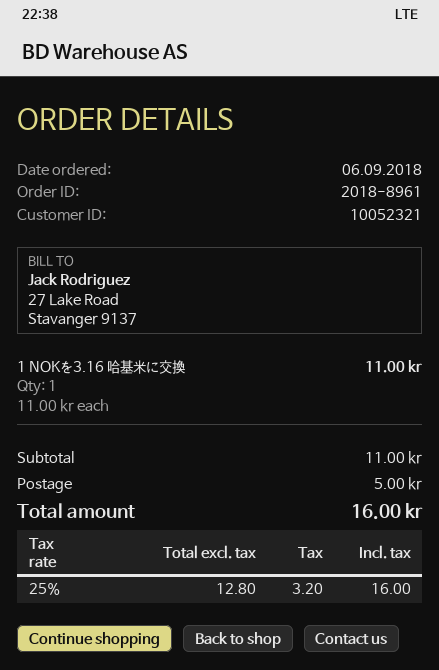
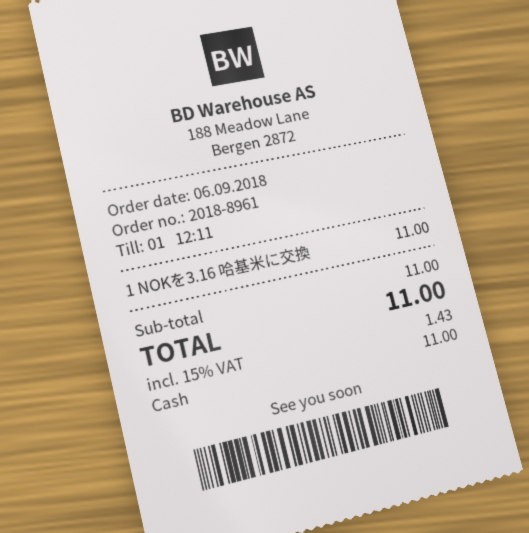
shipping: 5.00 -> none
tax: 25% = 3.20 -> 15% = 1.43
total: 16.00 -> 11.00

